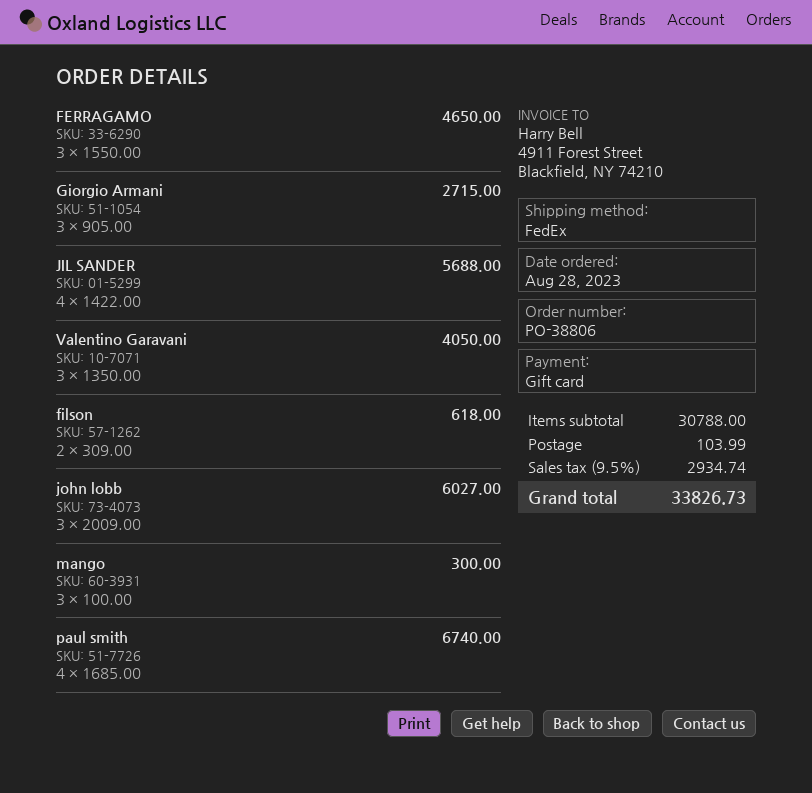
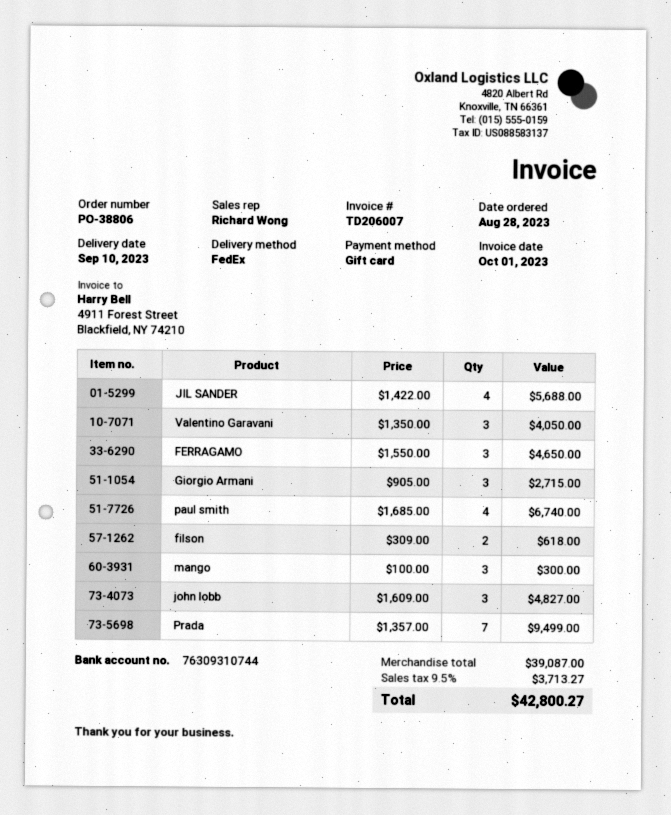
john lobb: 3 x 2009.00 = 6027.00 -> 3 x 1609.00 = 4827.00
Prada: none -> 7 x 1357.00 = 9499.00
subtotal: 30788.00 -> 39087.00
shipping: 103.99 -> none
tax: 9.5% = 2934.74 -> 9.5% = 3713.27
total: 33826.73 -> 42800.27

